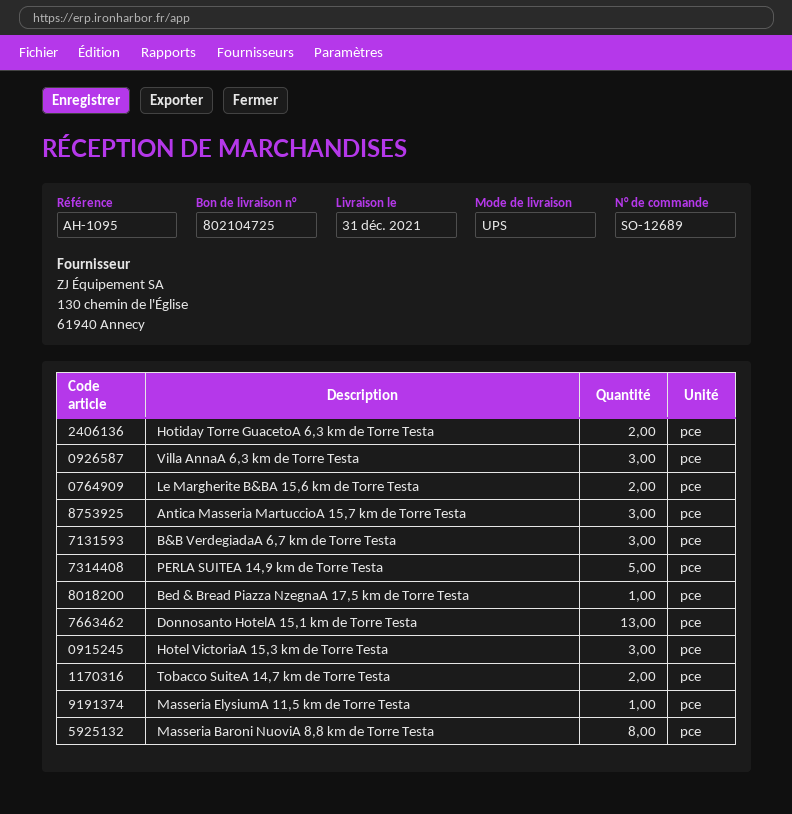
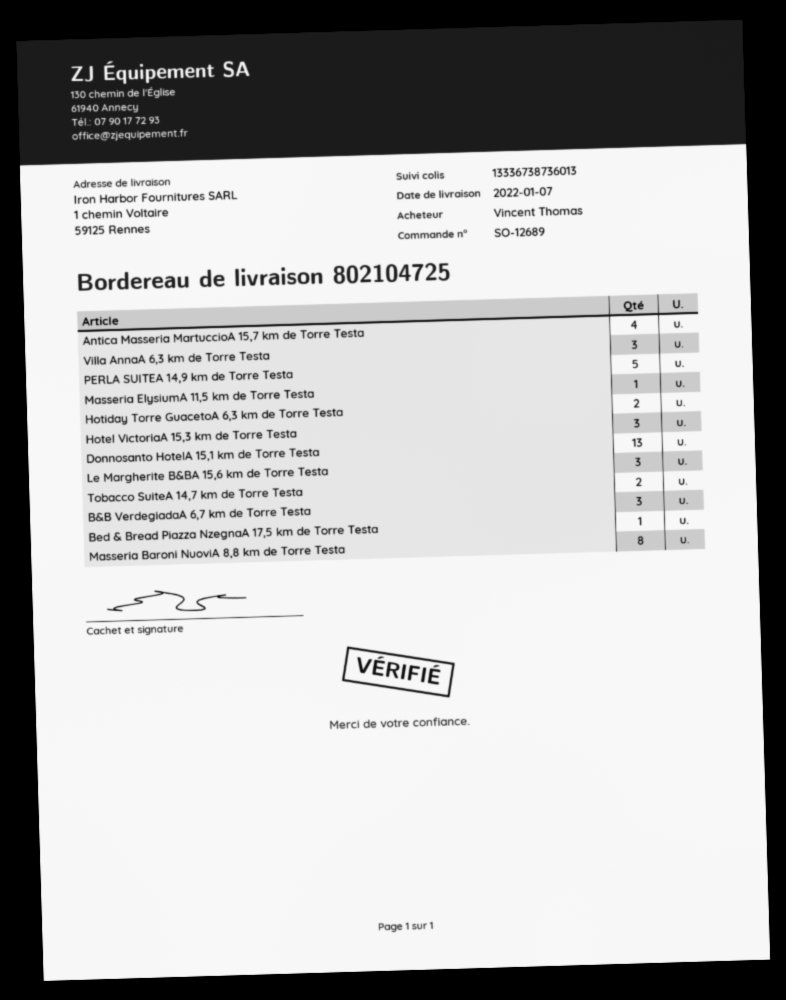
delivery date: 2021-12-31 -> 2022-01-07
Le Margherite B&BA 15,6 km de Torre Testa: 2 -> 3
Antica Masseria MartuccioA 15,7 km de Torre Testa: 3 -> 4

